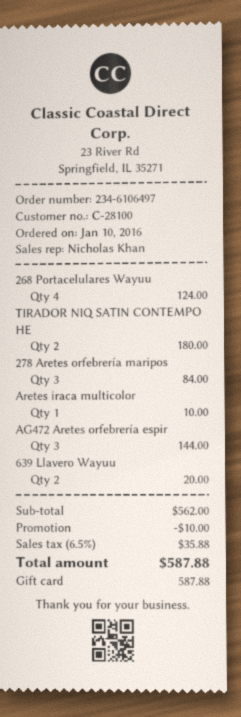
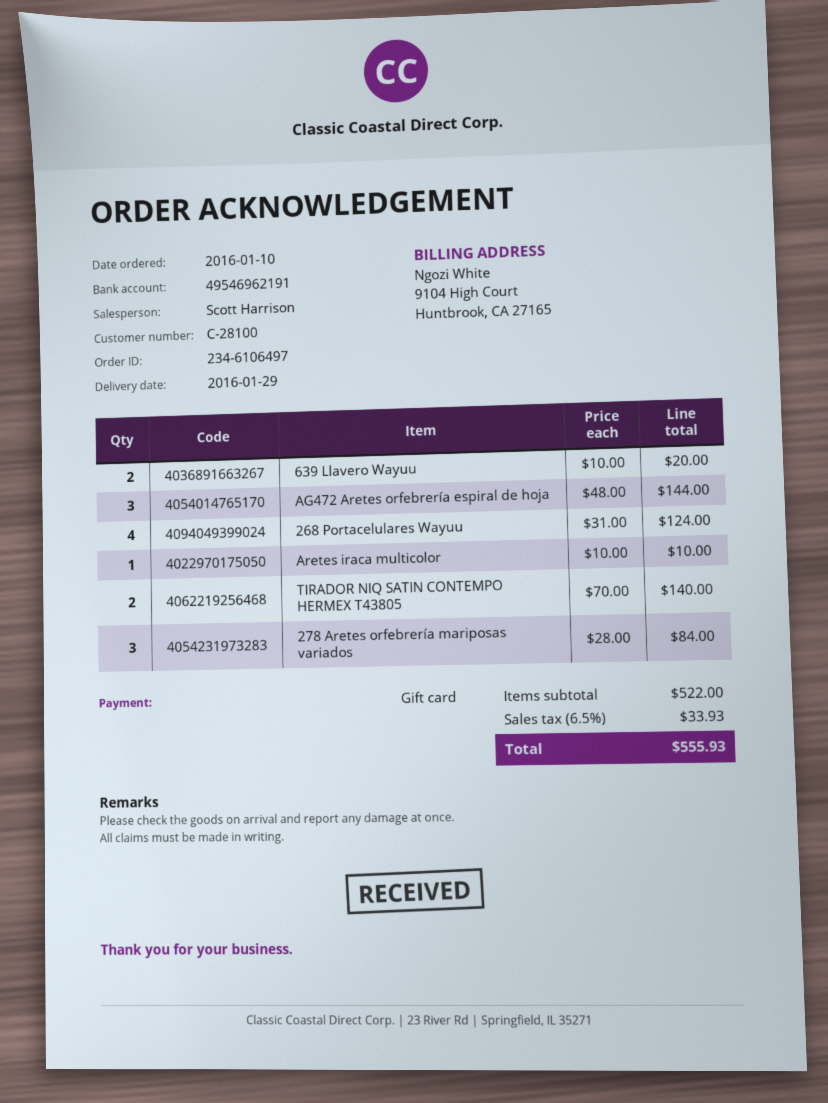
sales rep: Nicholas Khan -> Scott Harrison
TIRADOR NIQ SATIN CONTEMPO HE: 2 for 180.00 -> 2 for 140.00
subtotal: 562.00 -> 522.00
discount: 10.00 -> none
tax: 6.5% = 35.88 -> 6.5% = 33.93
total: 587.88 -> 555.93

